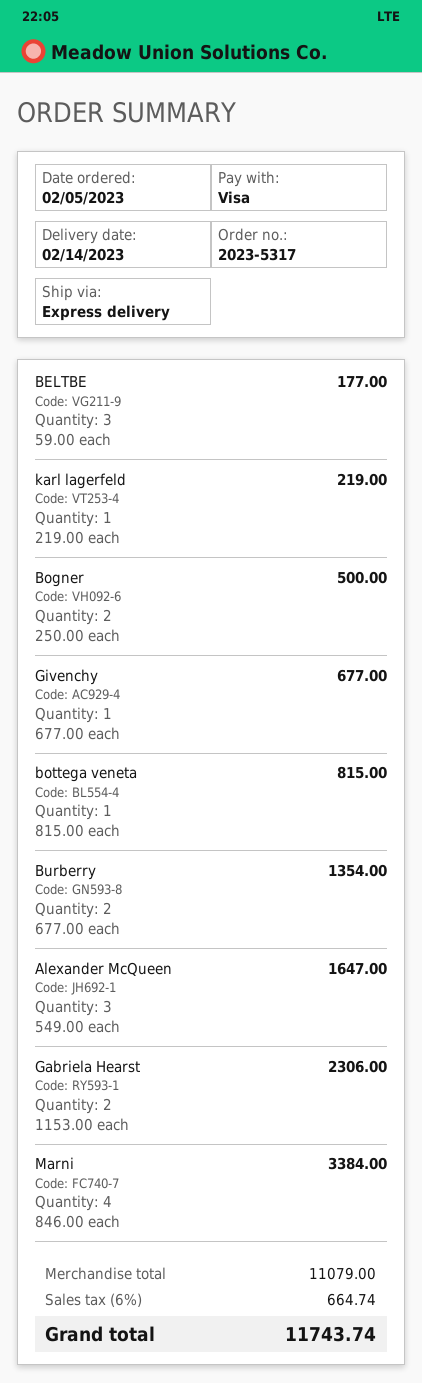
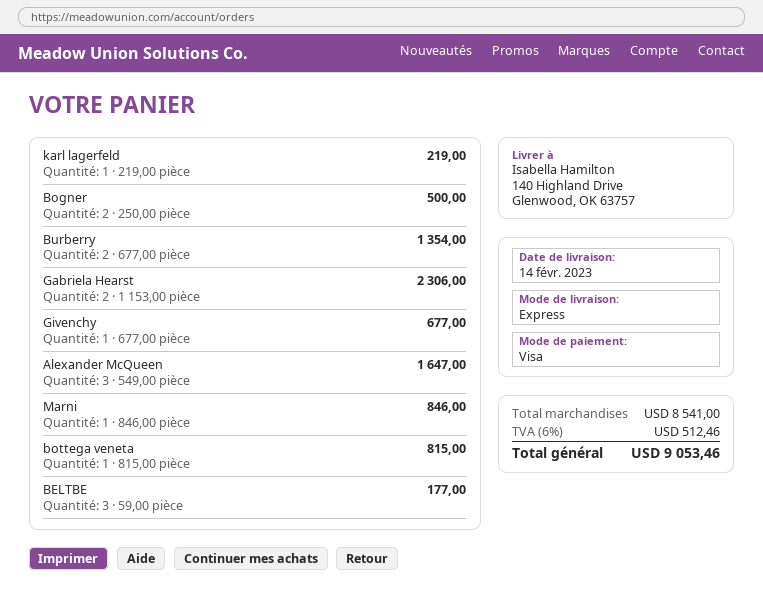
Marni: 4 x 846.00 = 3384.00 -> 1 x 846.00 = 846.00
subtotal: 11079.00 -> 8541.00
tax: 6% = 664.74 -> 6% = 512.46
total: 11743.74 -> 9053.46

